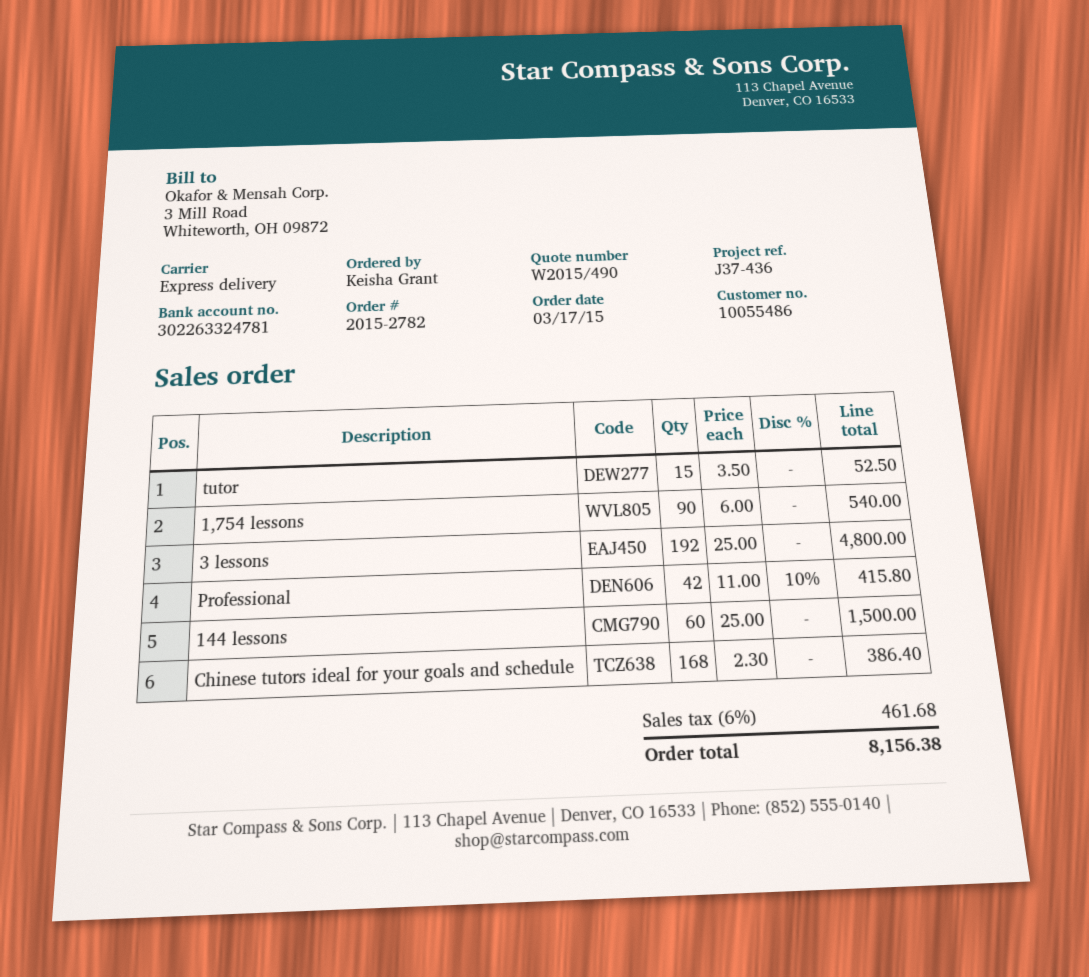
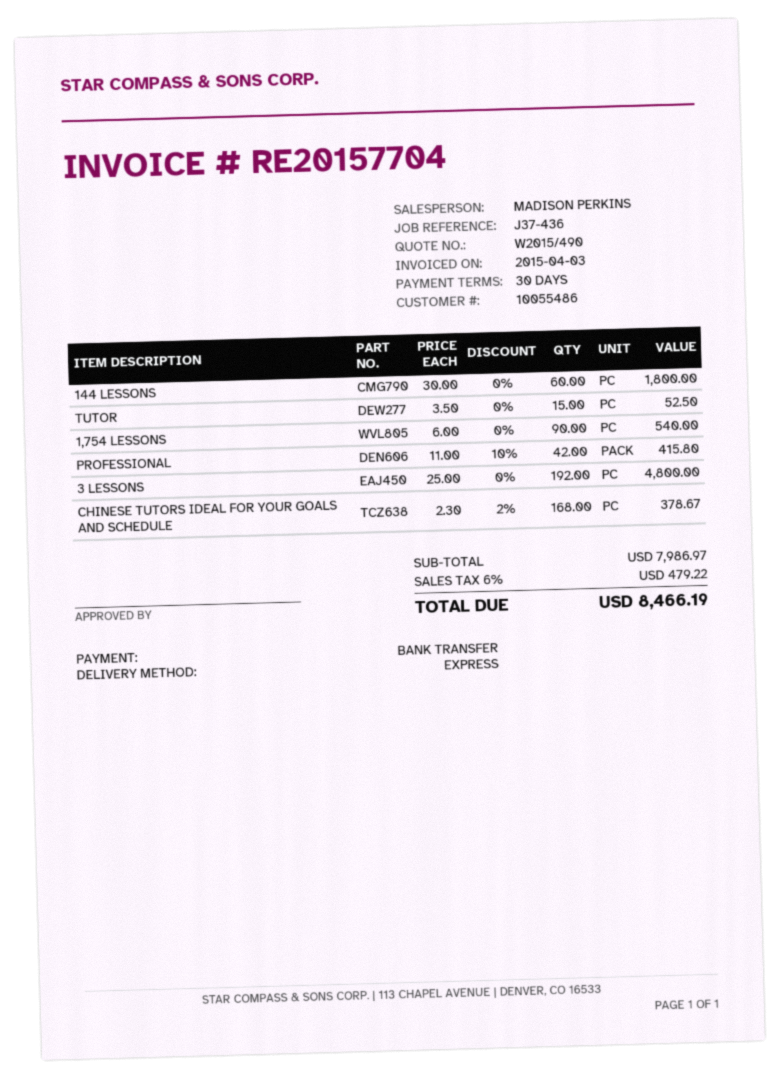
144 lessons: 60 x 25.00 = 1500.00 -> 60 x 30.00 = 1800.00
Chinese tutors ideal for your goals and schedule: 168 x 2.30 = 386.40 -> 168 x 2.30 - 2% = 378.67
tax: 6% = 461.68 -> 6% = 479.22
total: 8156.38 -> 8466.19

